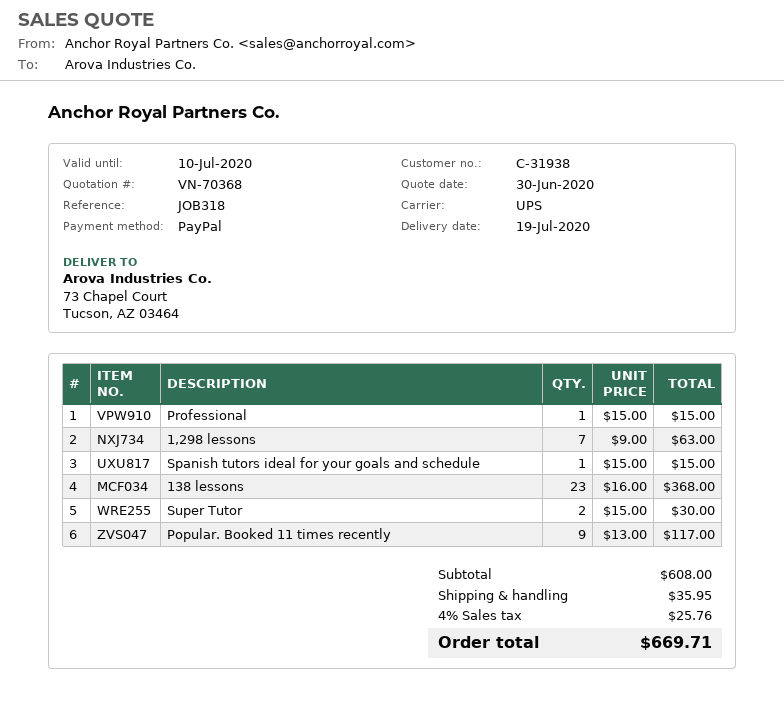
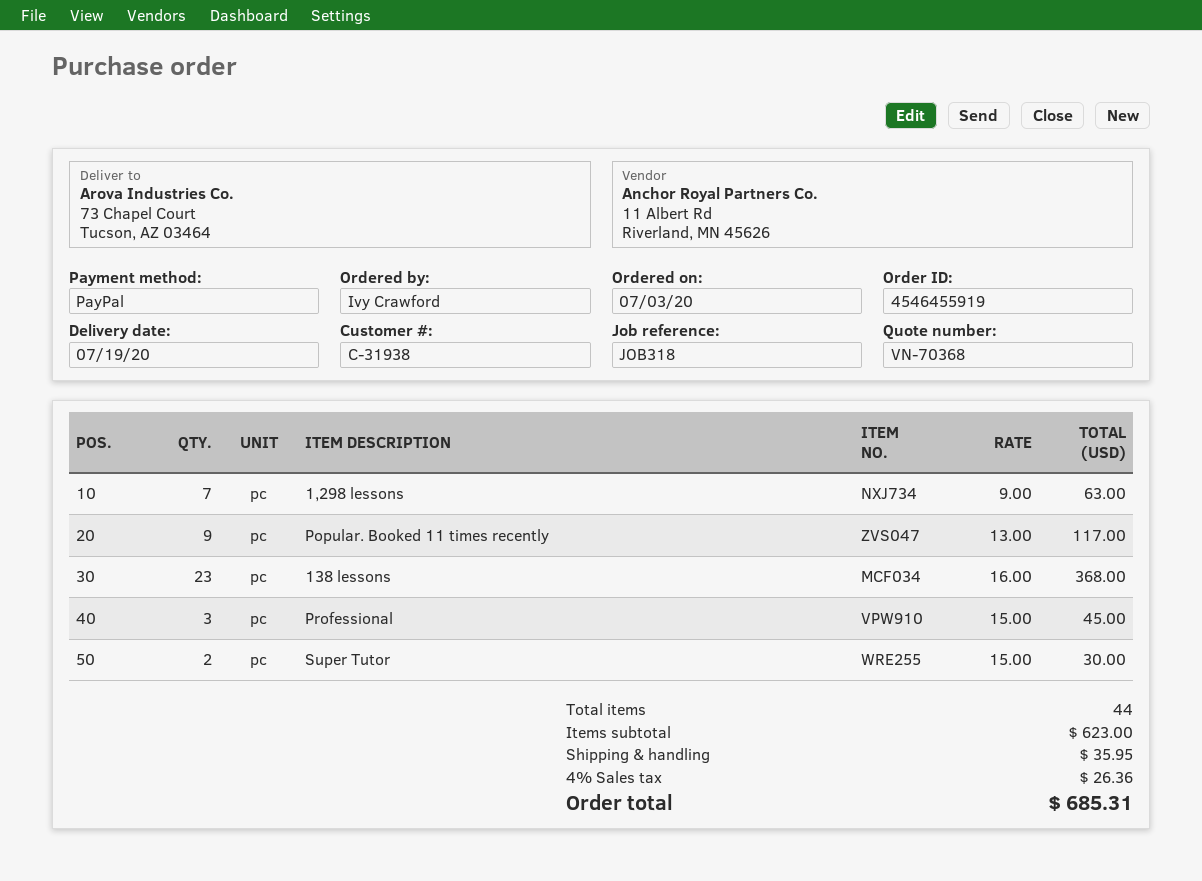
Professional: 1 x 15.00 = 15.00 -> 3 x 15.00 = 45.00
Spanish tutors ideal for your goals and schedule: 1 x 15.00 = 15.00 -> none
subtotal: 608.00 -> 623.00
tax: 4% = 25.76 -> 4% = 26.36
total: 669.71 -> 685.31

